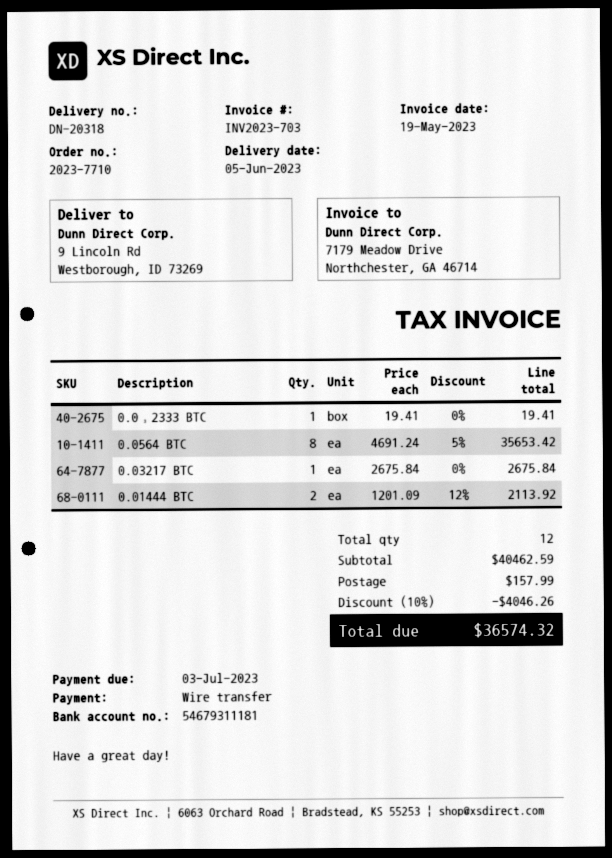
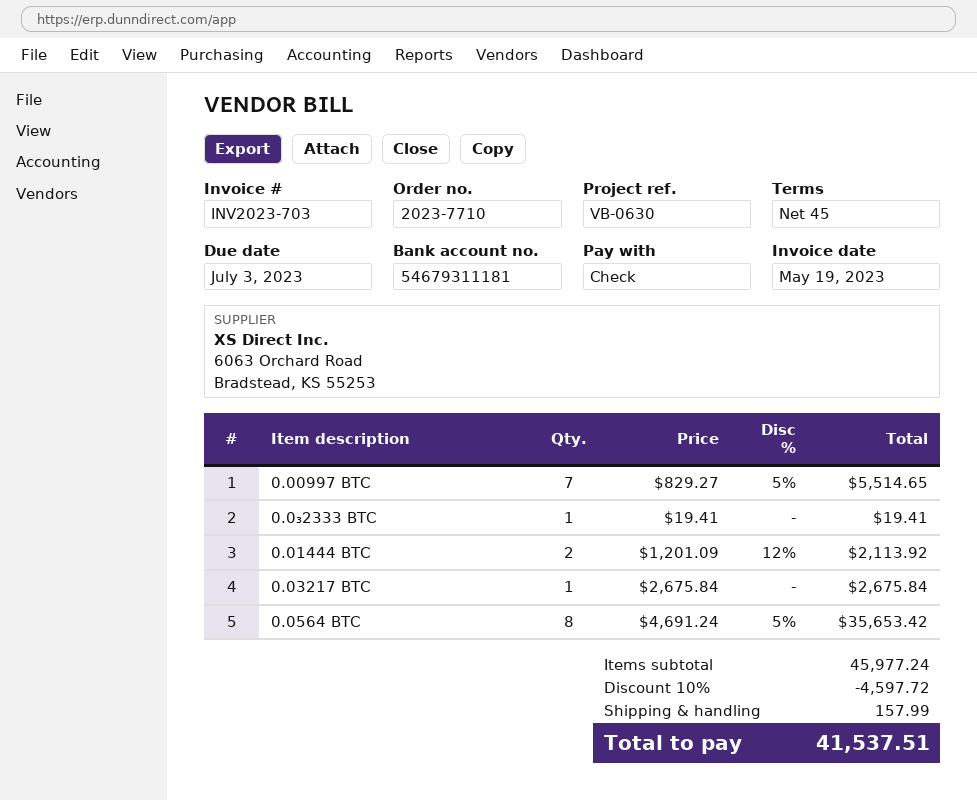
payment method: bank transfer -> cheque
0.00997 BTC: none -> 7 x 829.27 - 5% = 5514.65
subtotal: 40462.59 -> 45977.24
discount: 10% = 4046.26 -> 10% = 4597.72
total: 36574.32 -> 41537.51

